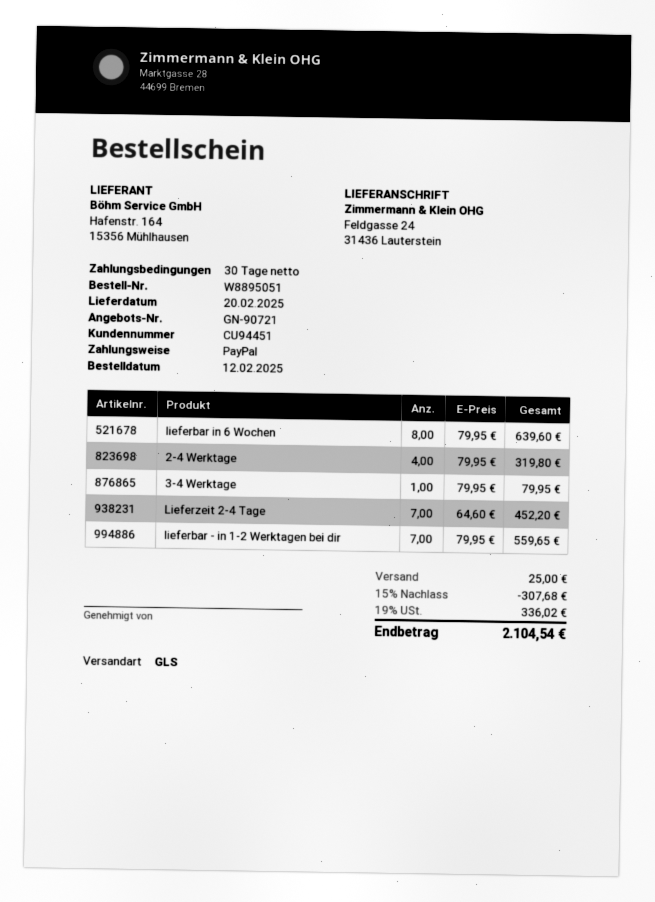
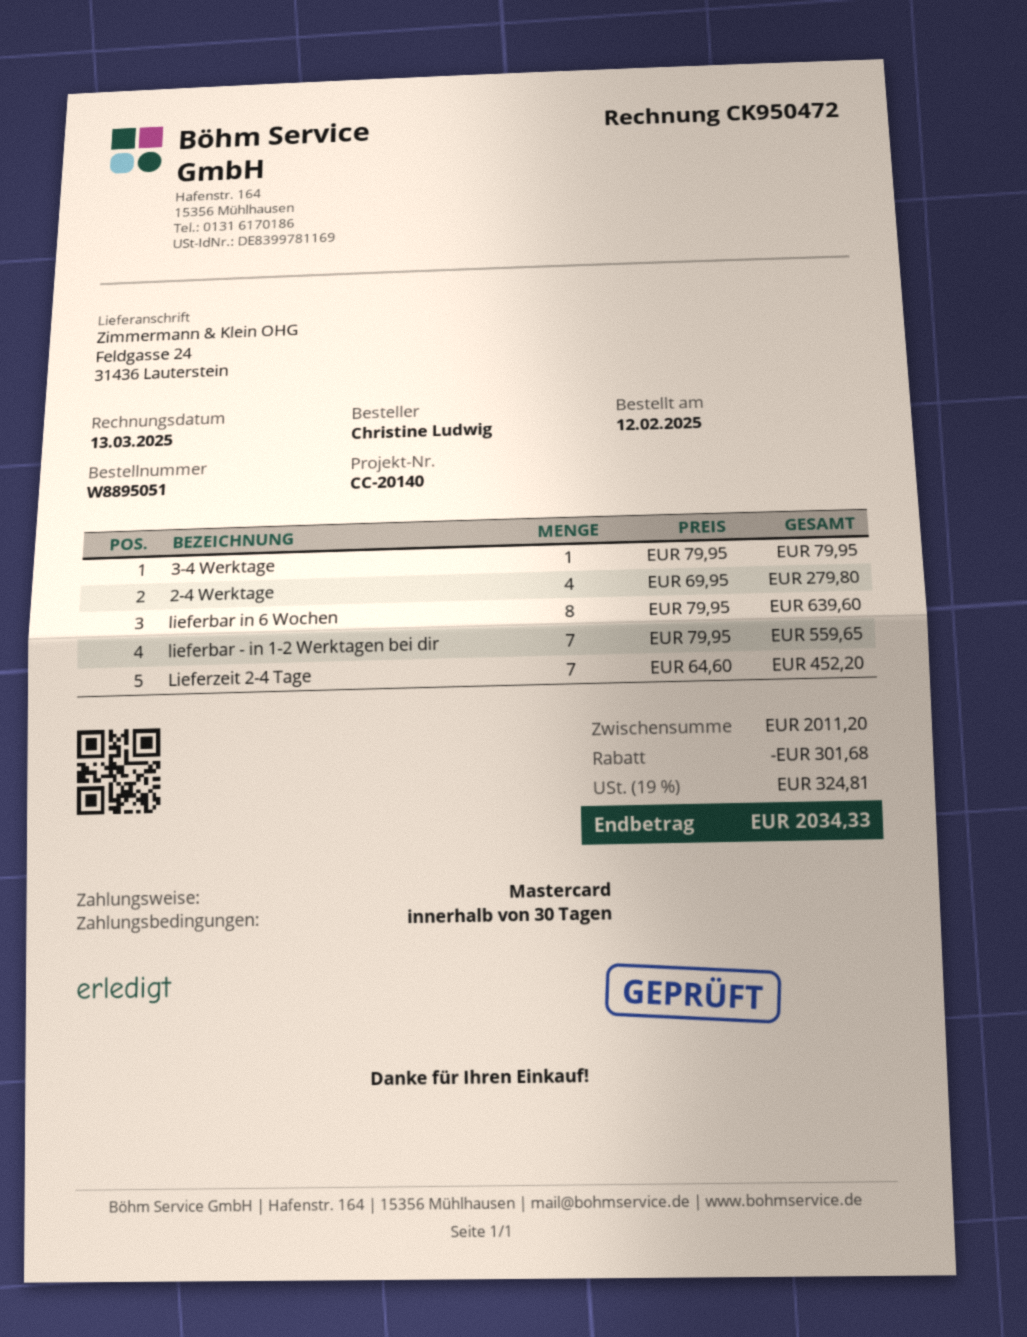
payment method: PayPal -> Mastercard
2-4 Werktage: 4 x 79.95 = 319.80 -> 4 x 69.95 = 279.80
discount: 307.68 -> 301.68
shipping: 25.00 -> none
tax: 19% = 336.02 -> 19% = 324.81
total: 2104.54 -> 2034.33

